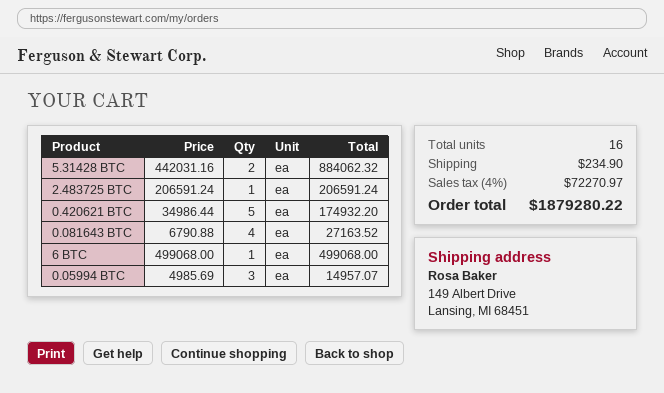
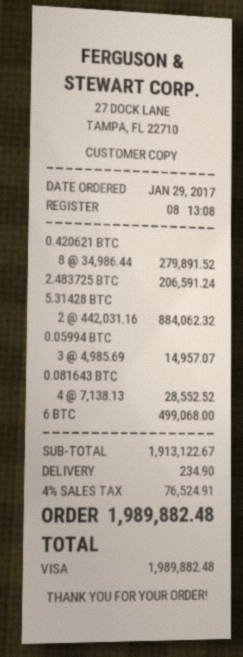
0.420621 BTC: 5 x 34986.44 = 174932.20 -> 8 x 34986.44 = 279891.52
0.081643 BTC: 4 x 6790.88 = 27163.52 -> 4 x 7138.13 = 28552.52
tax: 4% = 72270.97 -> 4% = 76524.91
total: 1879280.22 -> 1989882.48

